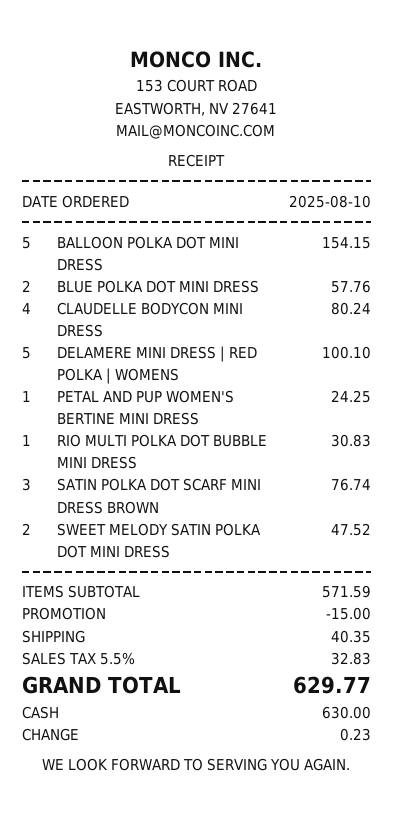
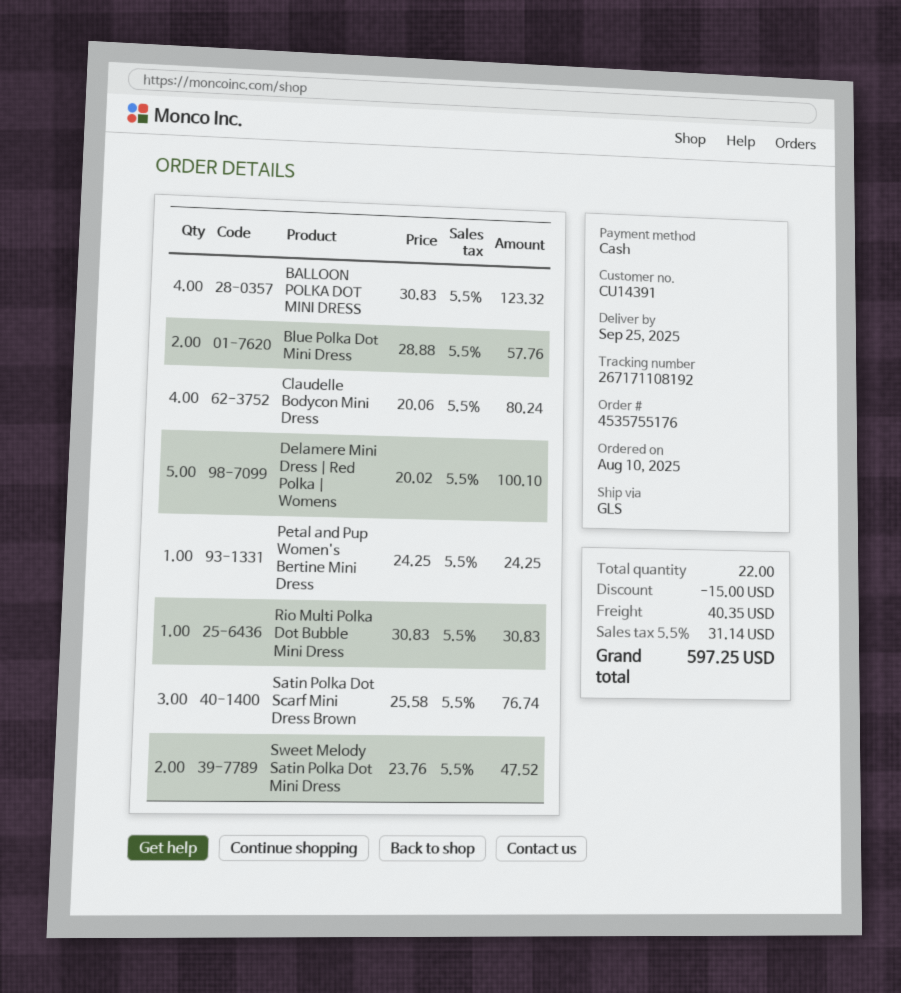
BALLOON POLKA DOT MINI DRESS: 5 for 154.15 -> 4 for 123.32
tax: 5.5% = 32.83 -> 5.5% = 31.14
total: 629.77 -> 597.25

